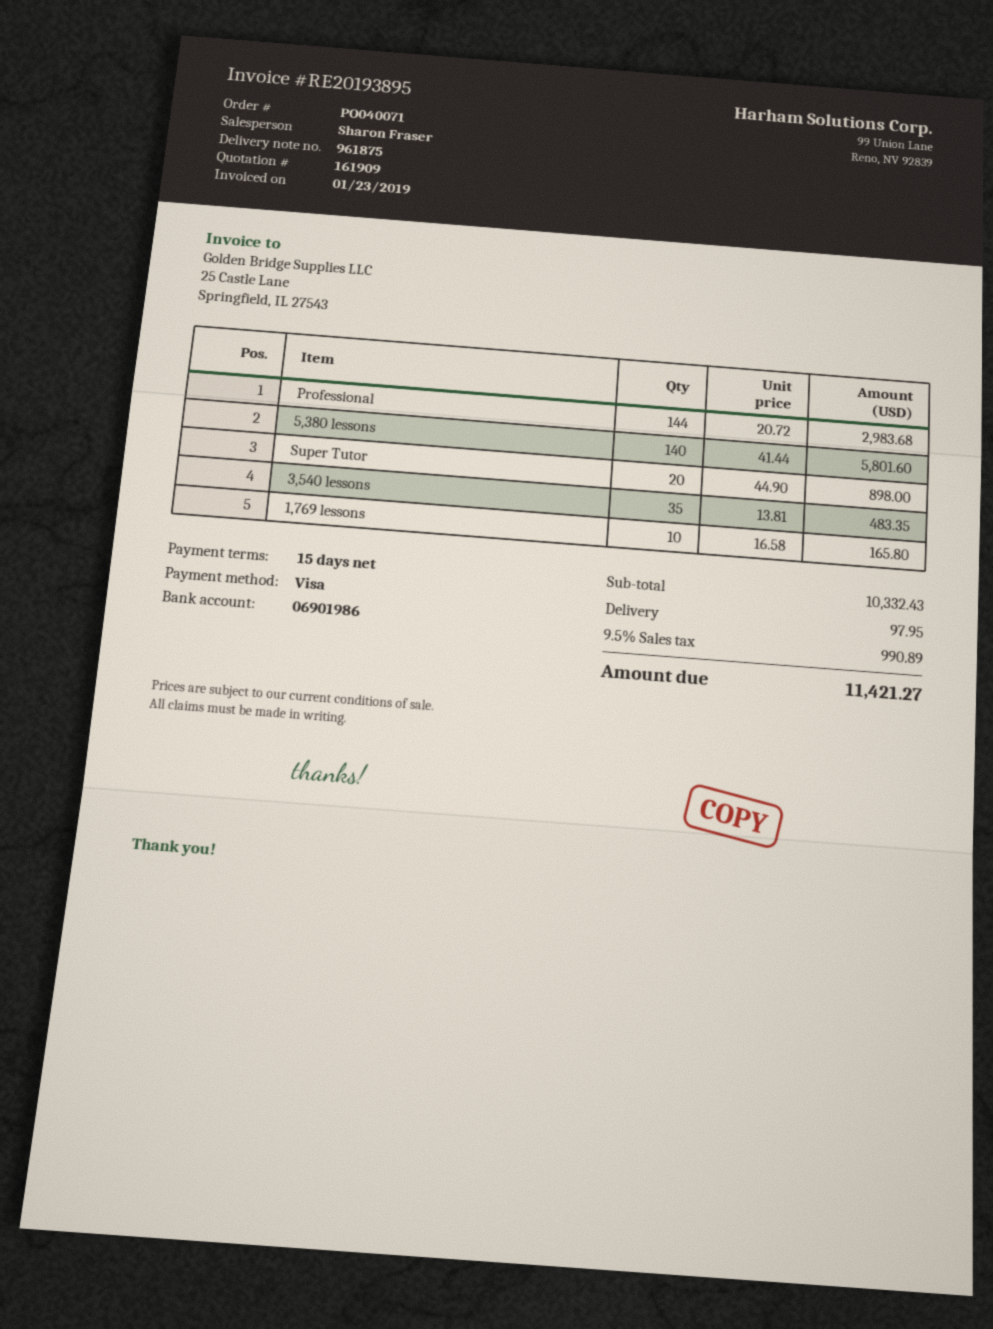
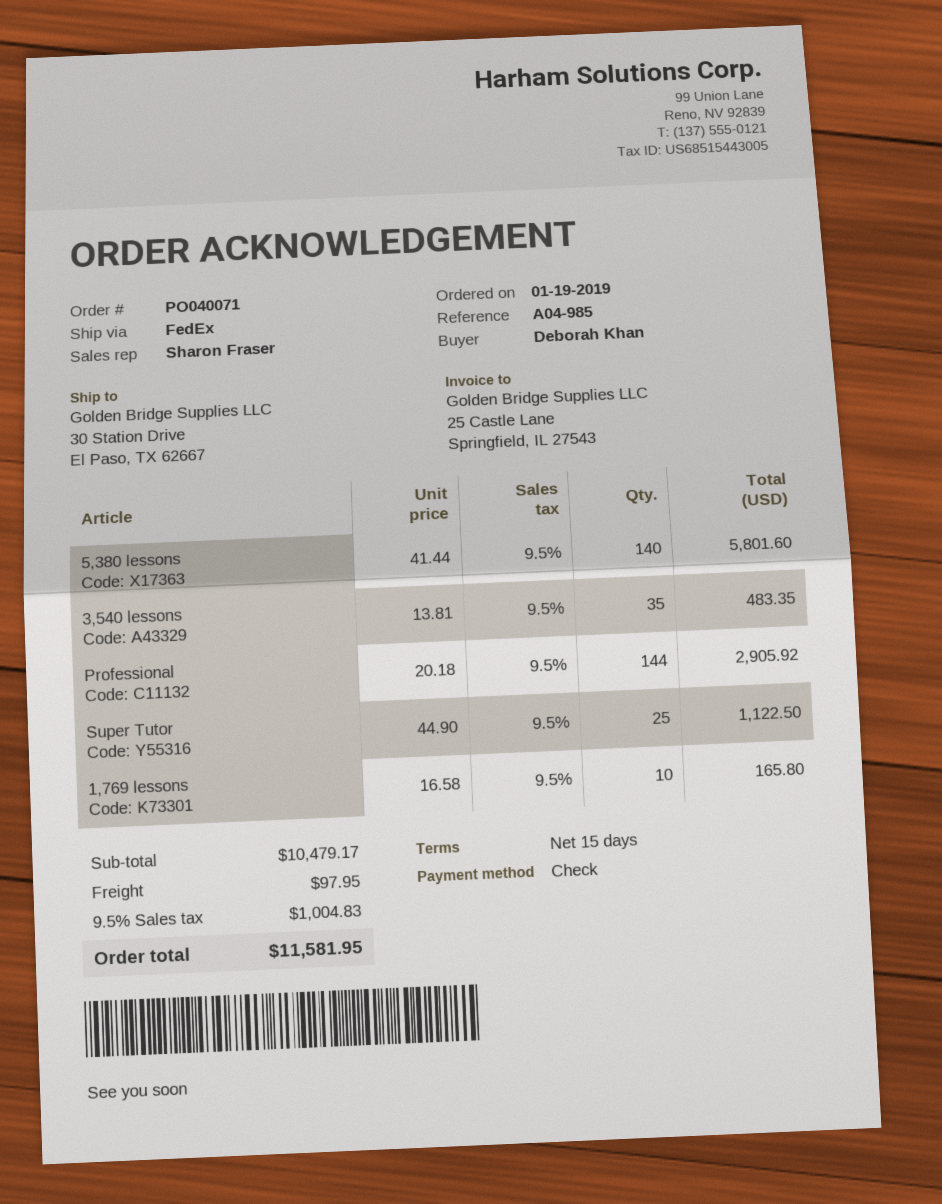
payment method: Visa -> cheque
Professional: 144 x 20.72 = 2983.68 -> 144 x 20.18 = 2905.92
Super Tutor: 20 x 44.90 = 898.00 -> 25 x 44.90 = 1122.50
subtotal: 10332.43 -> 10479.17
tax: 9.5% = 990.89 -> 9.5% = 1004.83
total: 11421.27 -> 11581.95

